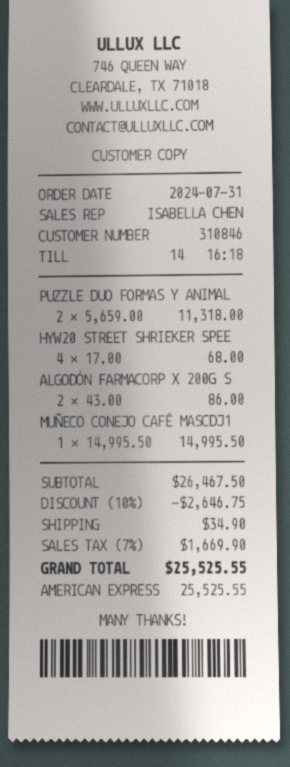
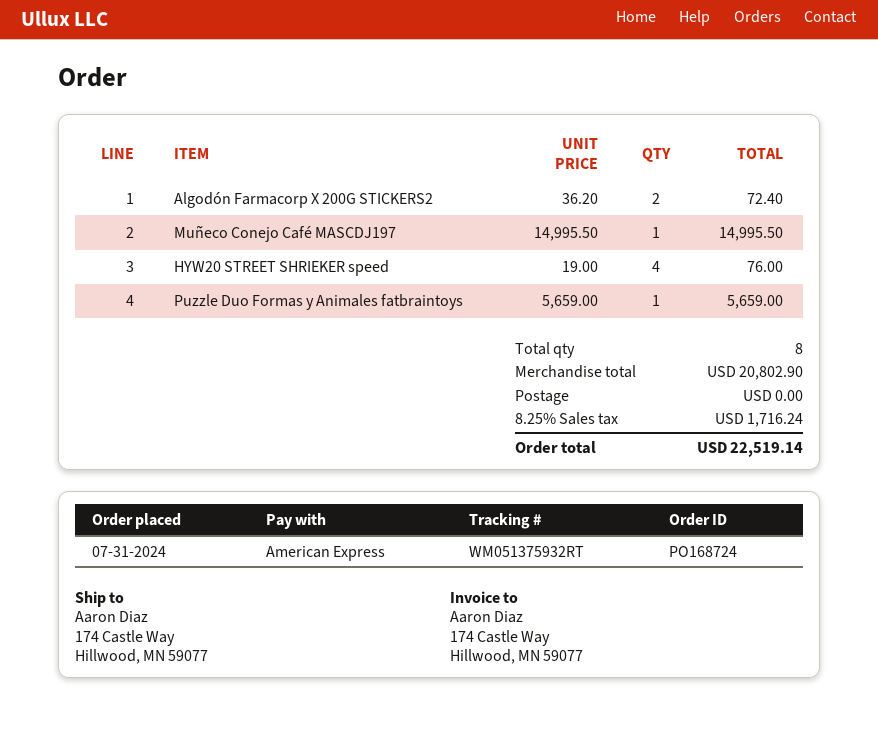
PUZZLE DUO FORMAS Y ANIMAL: 2 x 5659.00 = 11318.00 -> 1 x 5659.00 = 5659.00
HYW20 STREET SHRIEKER SPEE: 4 x 17.00 = 68.00 -> 4 x 19.00 = 76.00
ALGODÓN FARMACORP X 200G S: 2 x 43.00 = 86.00 -> 2 x 36.20 = 72.40
subtotal: 26467.50 -> 20802.90
discount: 10% = 2646.75 -> none
shipping: 34.90 -> 0.00
tax: 7% = 1669.90 -> 8.25% = 1716.24
total: 25525.55 -> 22519.14

